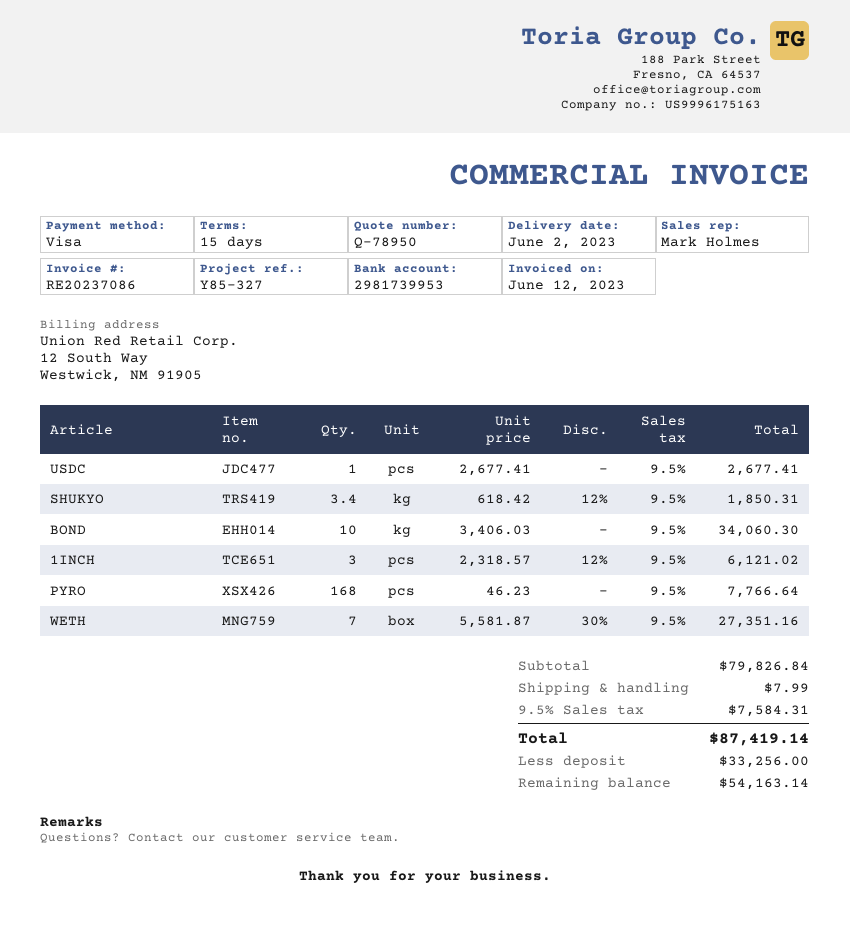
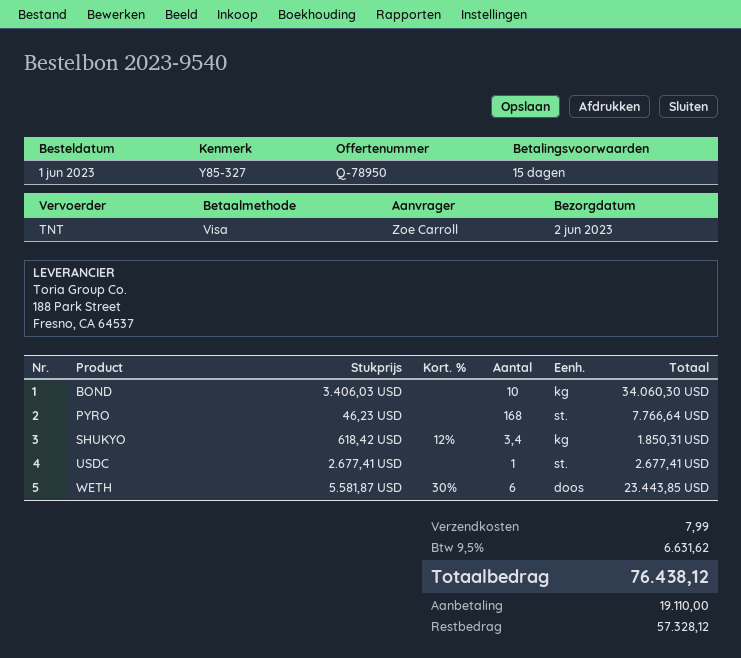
1INCH: 3 x 2318.57 - 12% = 6121.02 -> none
WETH: 7 x 5581.87 - 30% = 27351.16 -> 6 x 5581.87 - 30% = 23443.85
tax: 9.5% = 7584.31 -> 9.5% = 6631.62
total: 87419.14 -> 76438.12
deposit: 33256.00 -> 19110.00
balance: 54163.14 -> 57328.12

